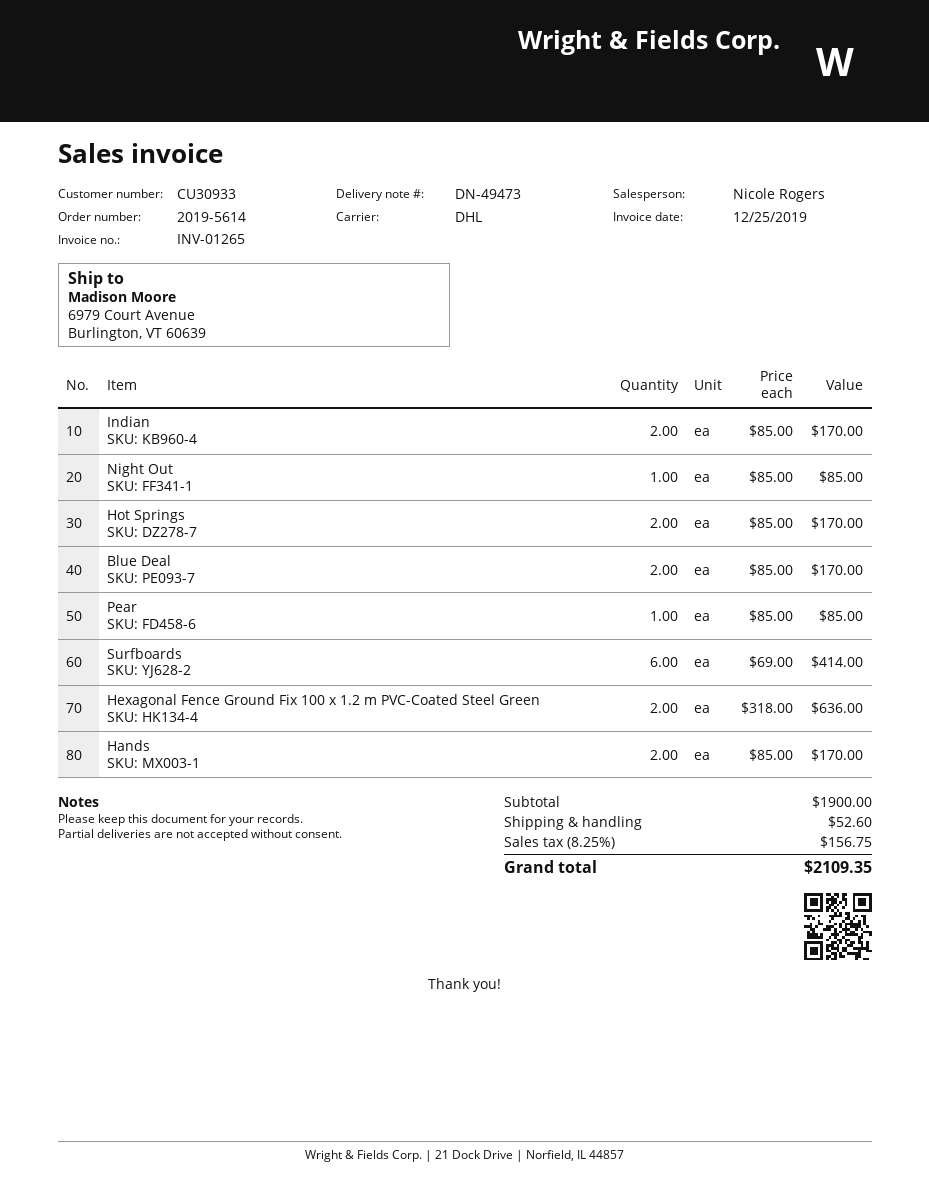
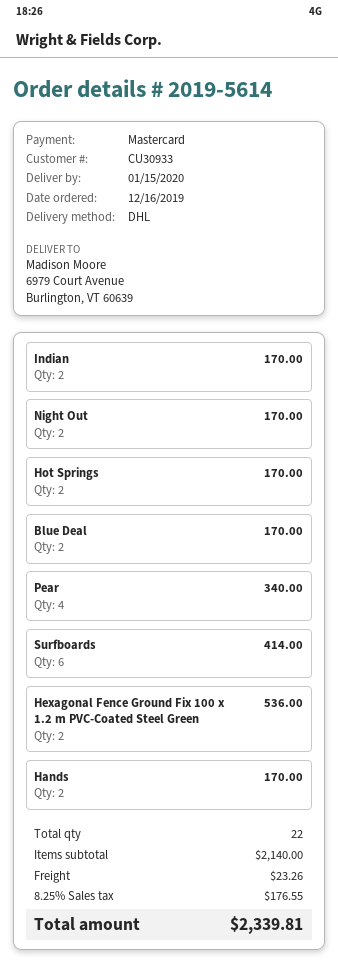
Night Out: 1 for 85.00 -> 2 for 170.00
Pear: 1 for 85.00 -> 4 for 340.00
Hexagonal Fence Ground Fix 100 x 1.2 m PVC-Coated Steel Green: 2 for 636.00 -> 2 for 536.00
subtotal: 1900.00 -> 2140.00
shipping: 52.60 -> 23.26
tax: 8.25% = 156.75 -> 8.25% = 176.55
total: 2109.35 -> 2339.81

